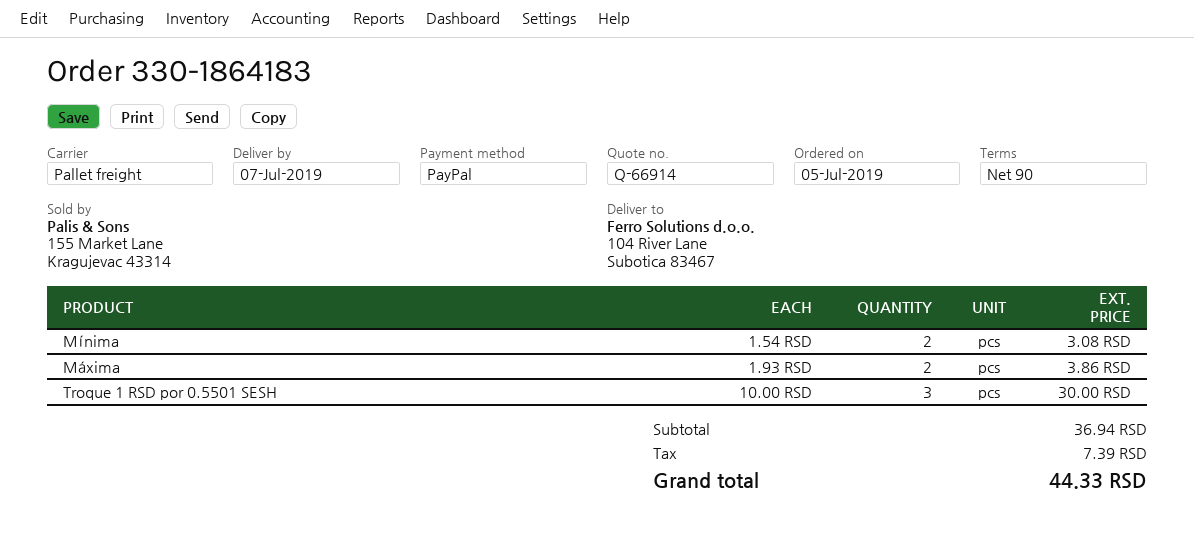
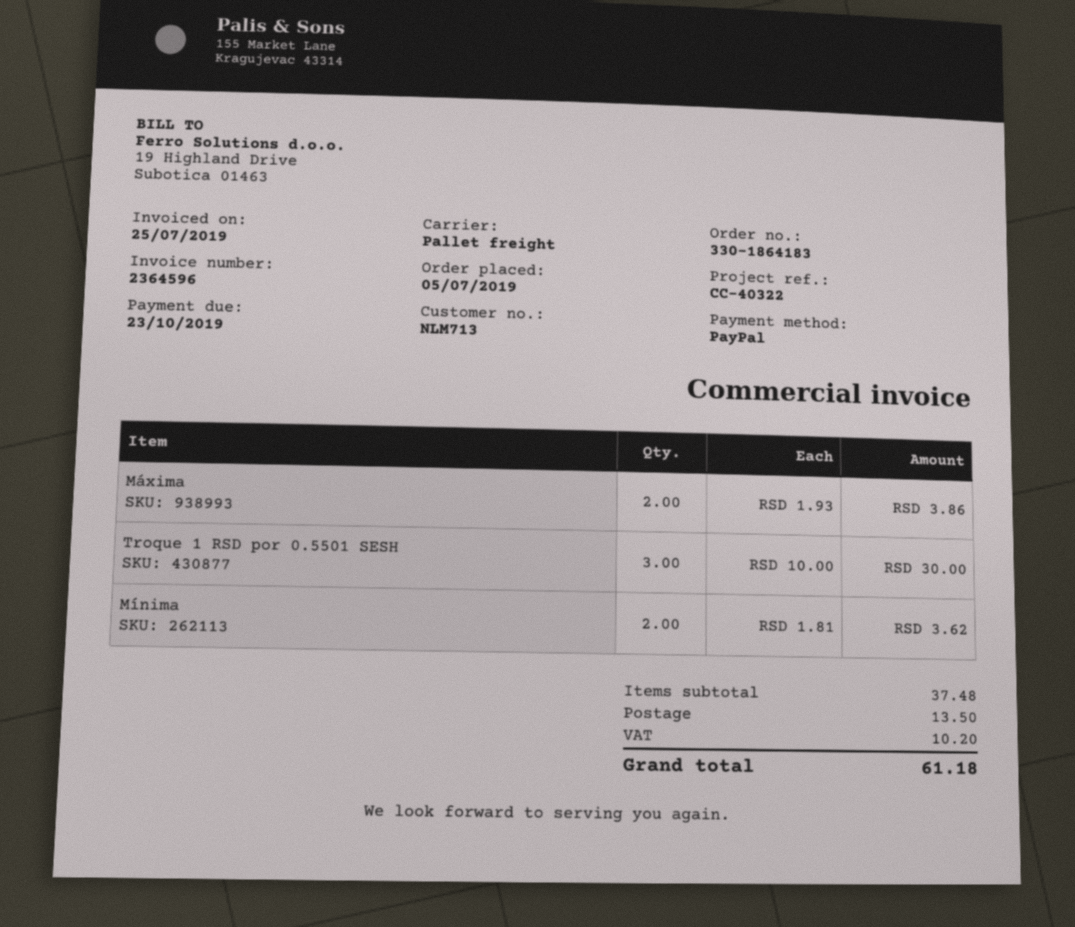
Mínima: 2 x 1.54 = 3.08 -> 2 x 1.81 = 3.62
subtotal: 36.94 -> 37.48
shipping: none -> 13.50
tax: 7.39 -> 10.20
total: 44.33 -> 61.18

